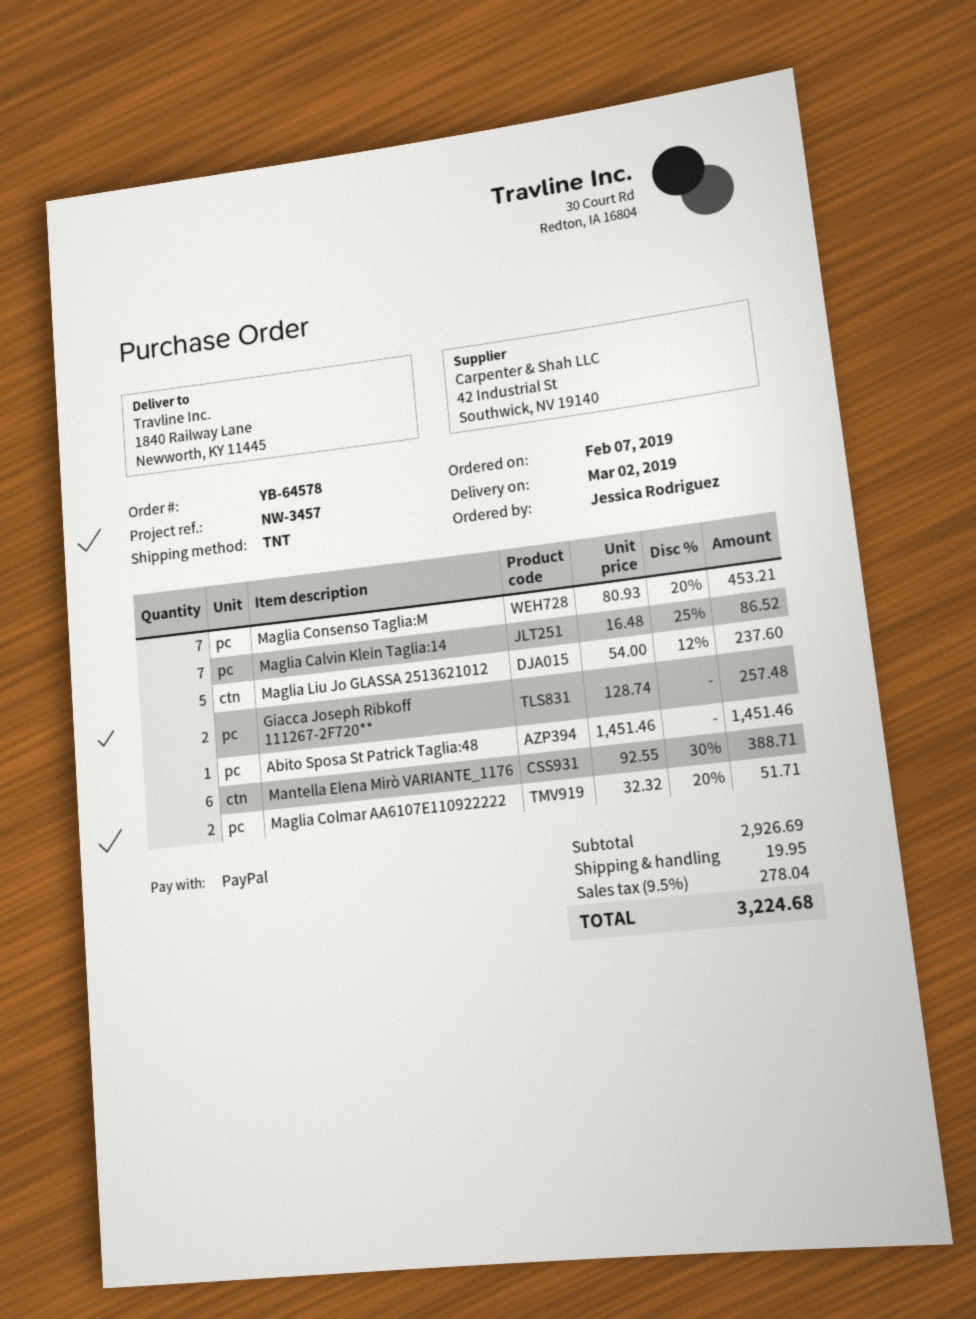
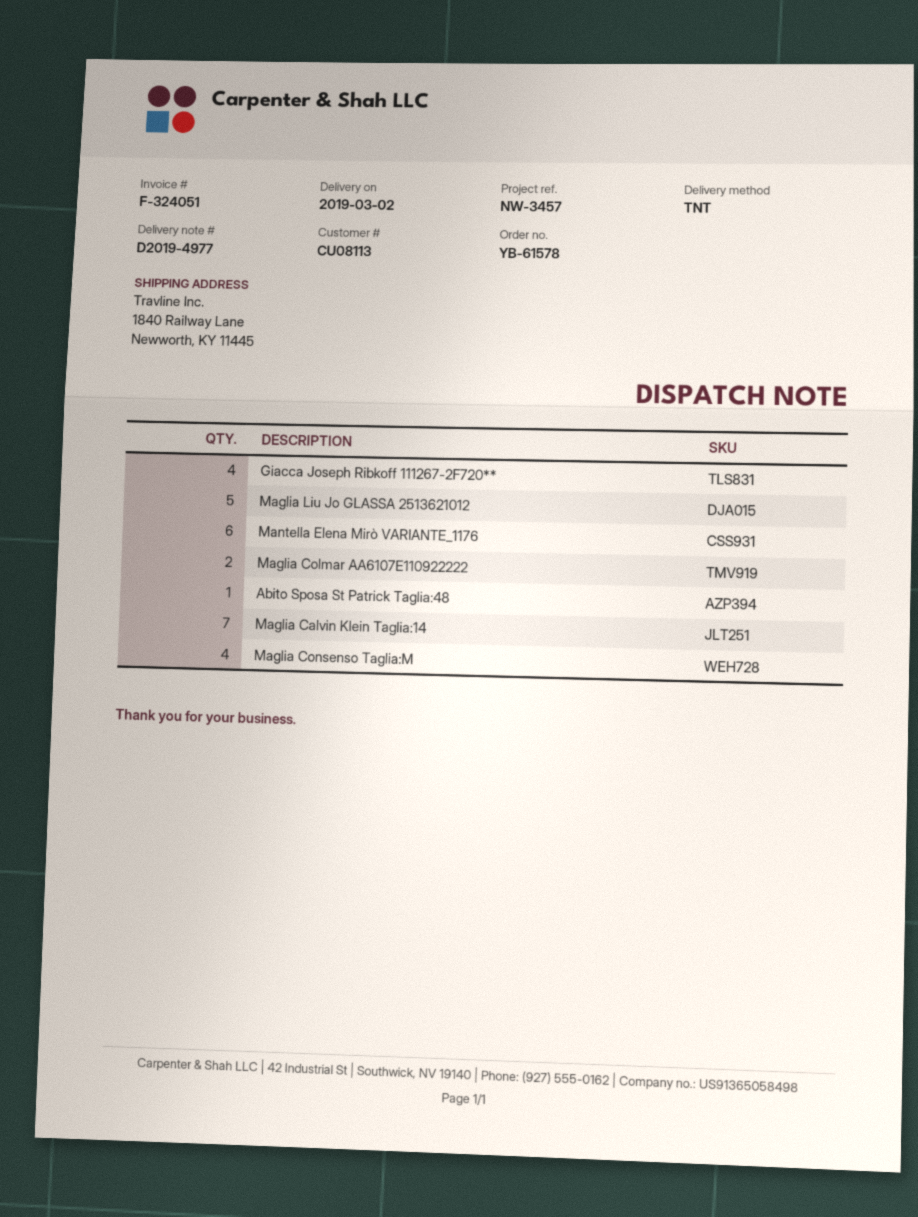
order number: YB-64578 -> YB-61578
Maglia Consenso Taglia:M: 7 -> 4
Giacca Joseph Ribkoff 111267-2F720**: 2 -> 4

